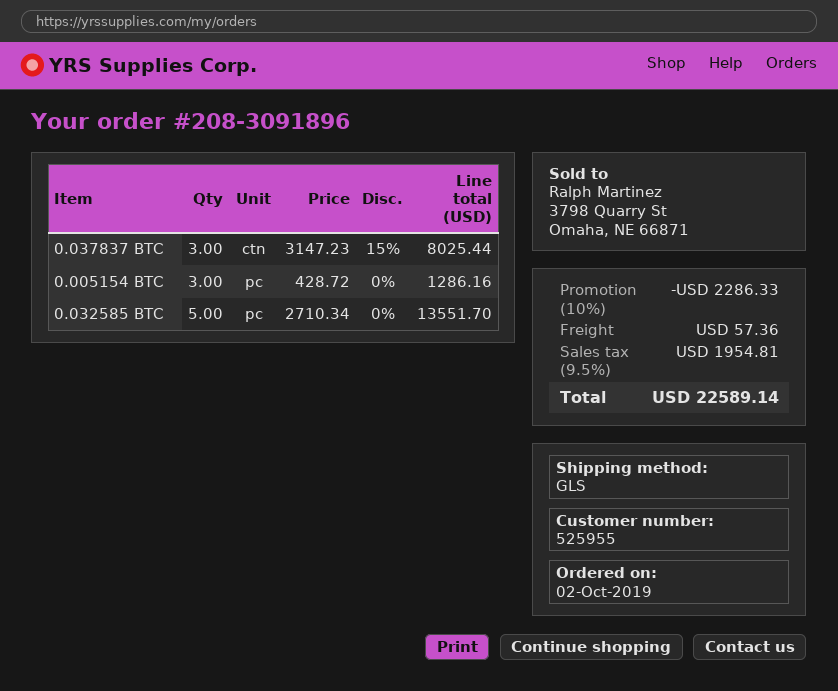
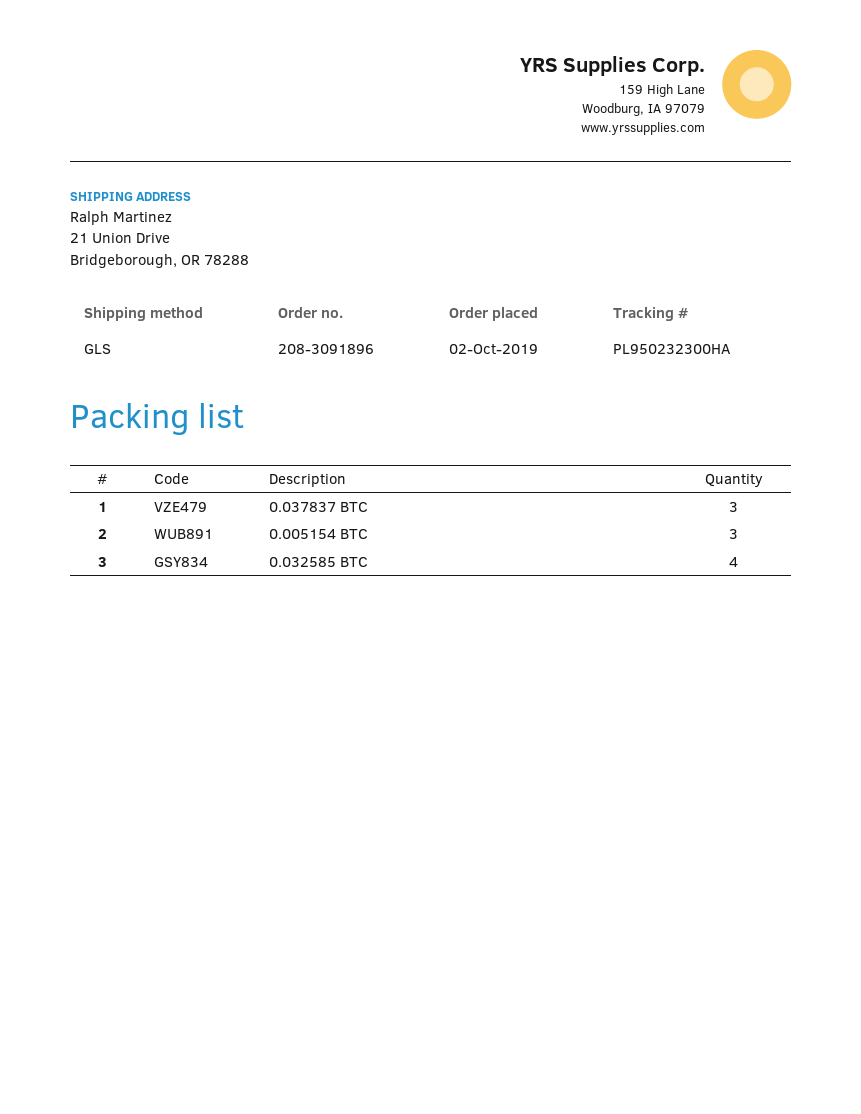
0.032585 BTC: 5 -> 4

